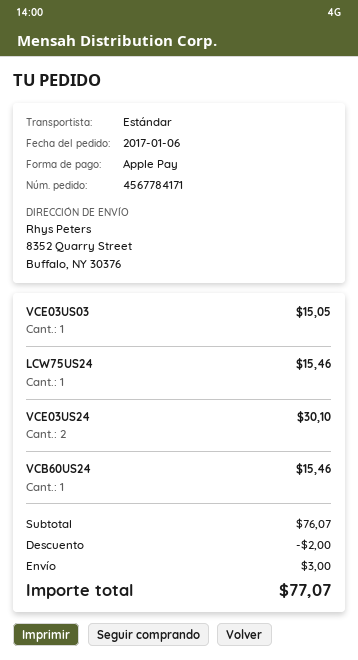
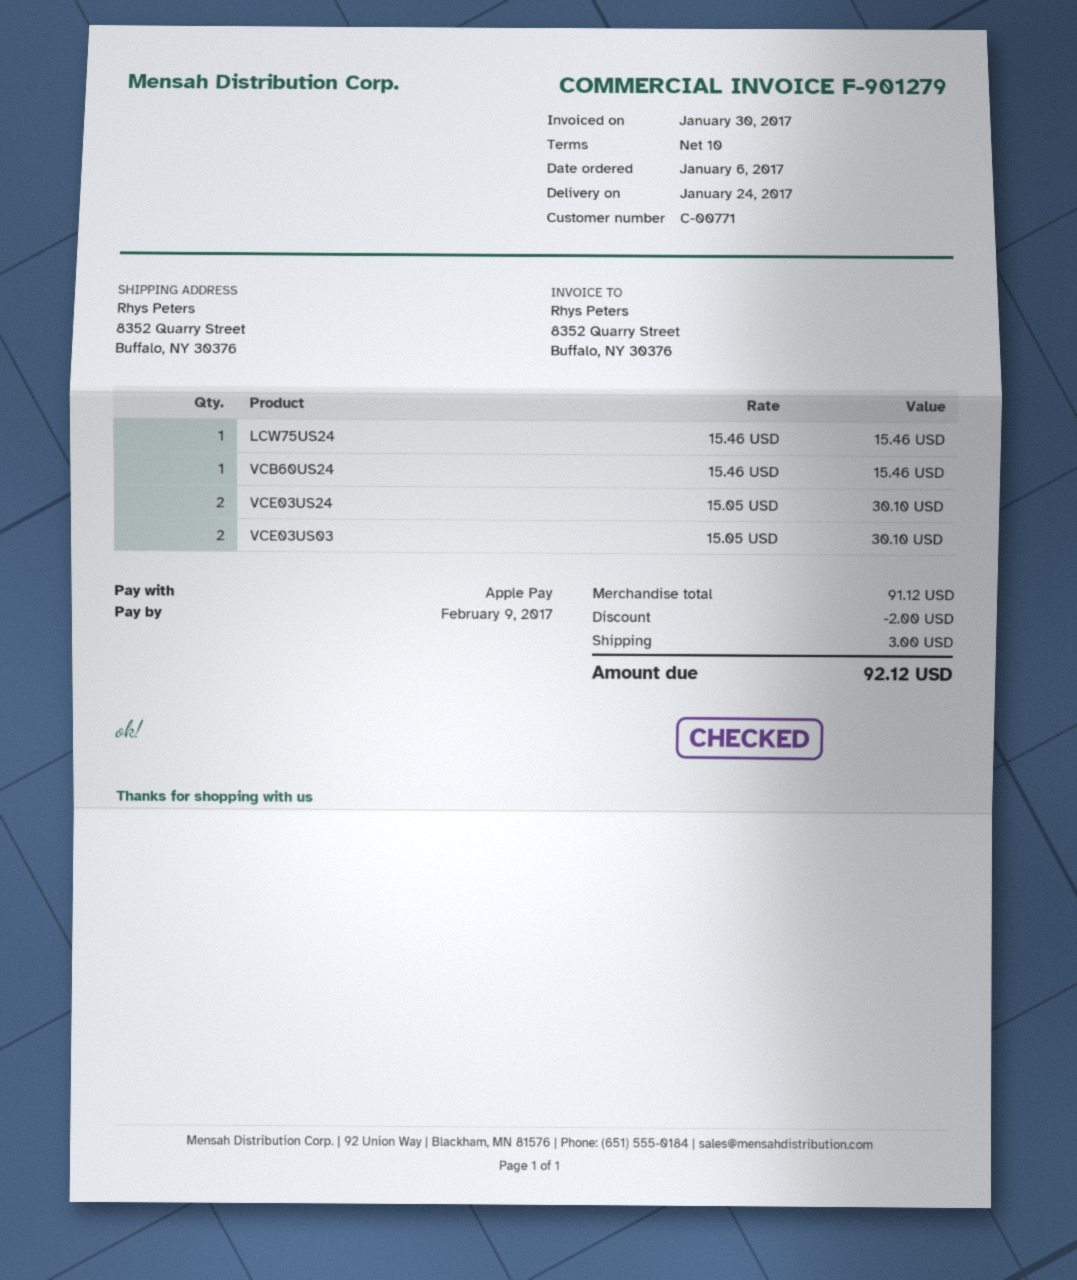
VCE03US03: 1 for 15.05 -> 2 for 30.10
subtotal: 76.07 -> 91.12
total: 77.07 -> 92.12

